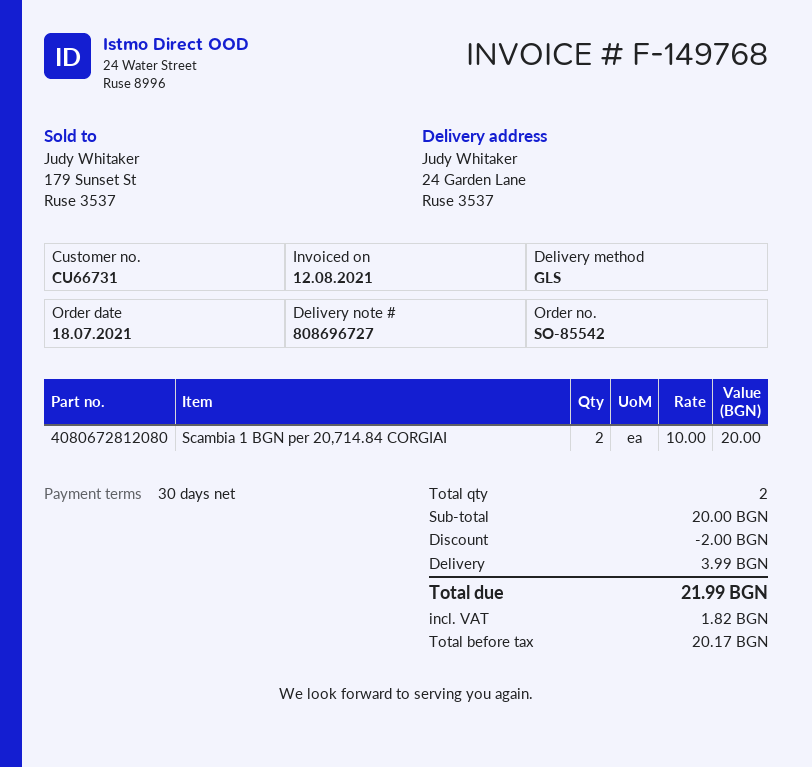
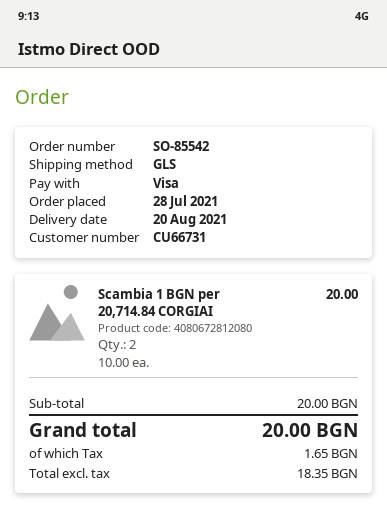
order date: 2021-07-18 -> 2021-07-28
discount: 2.00 -> none
shipping: 3.99 -> none
net: 20.17 -> 18.35
tax: 1.82 -> 1.65
total: 21.99 -> 20.00

